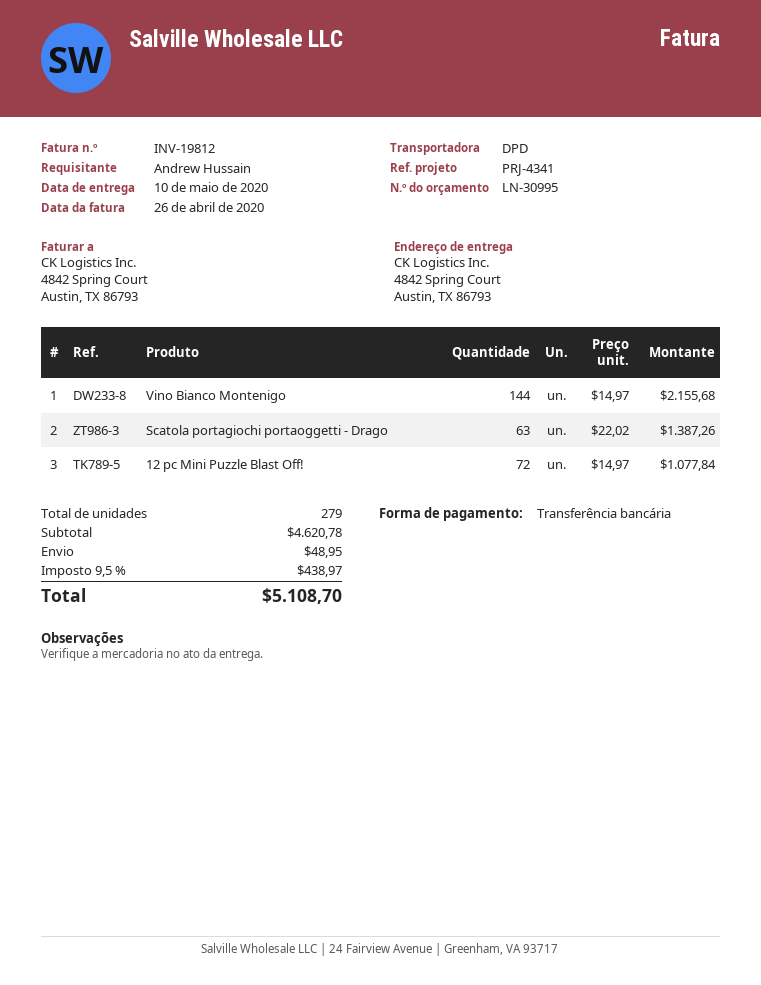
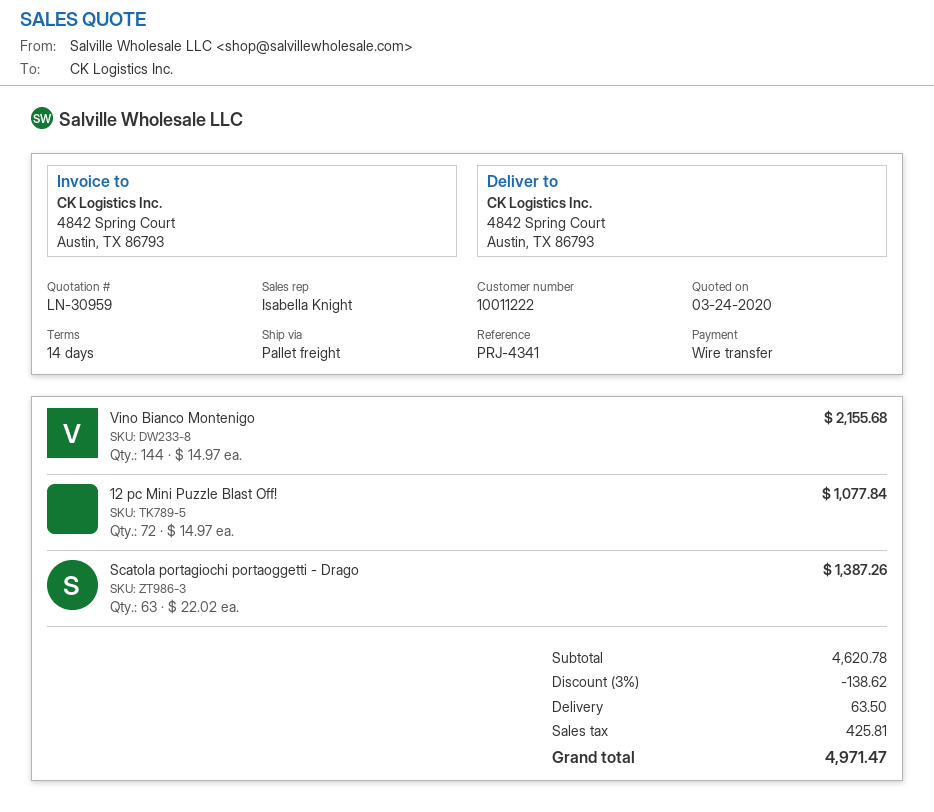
quote number: LN-30995 -> LN-30959
shipping method: DPD -> pallet freight
discount: none -> 3% = 138.62
shipping: 48.95 -> 63.50
tax: 438.97 -> 425.81
total: 5108.70 -> 4971.47

